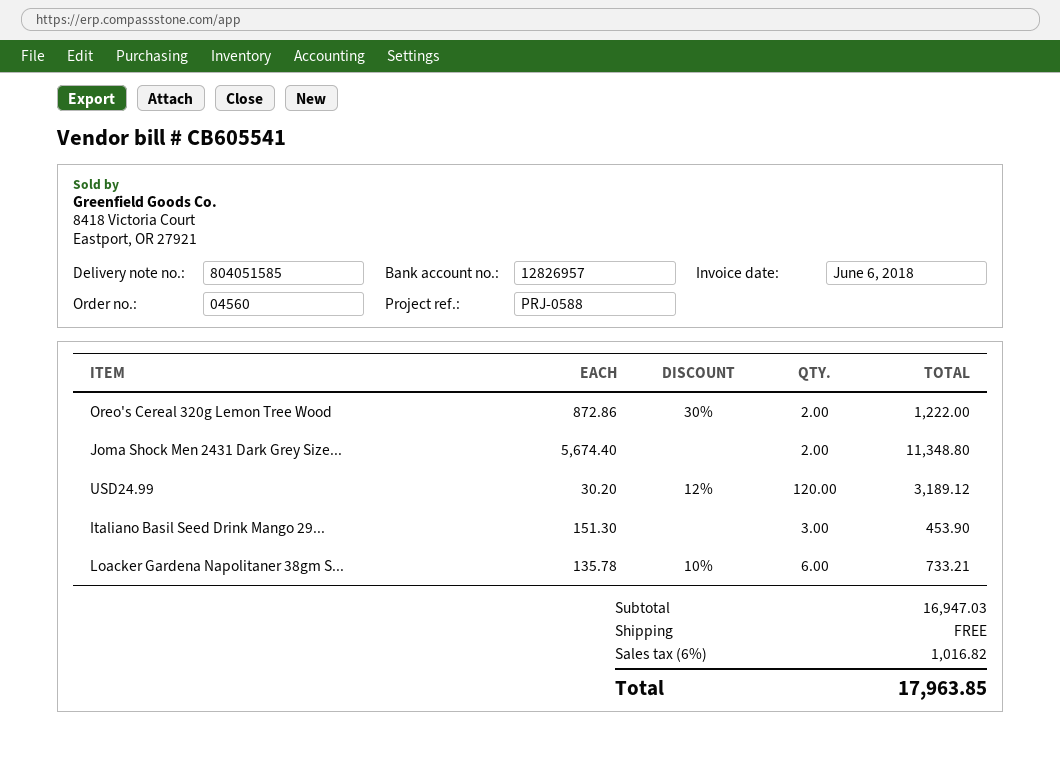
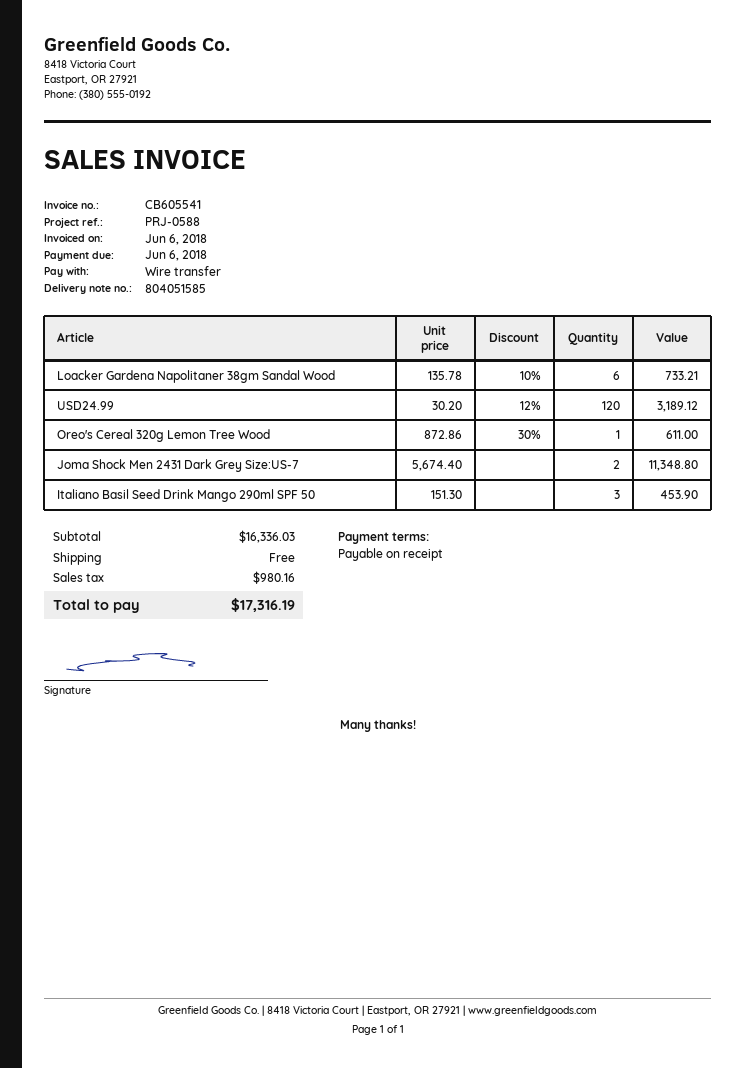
Oreo's Cereal 320g Lemon Tree Wood: 2 x 872.86 - 30% = 1222.00 -> 1 x 872.86 - 30% = 611.00
subtotal: 16947.03 -> 16336.03
tax: 1016.82 -> 980.16
total: 17963.85 -> 17316.19

